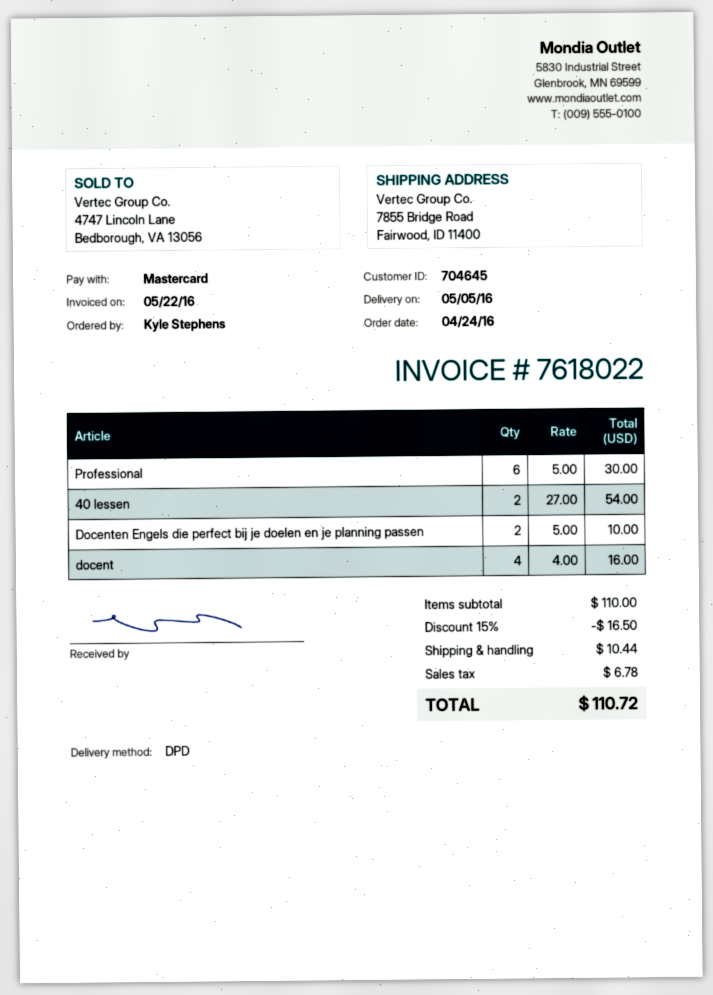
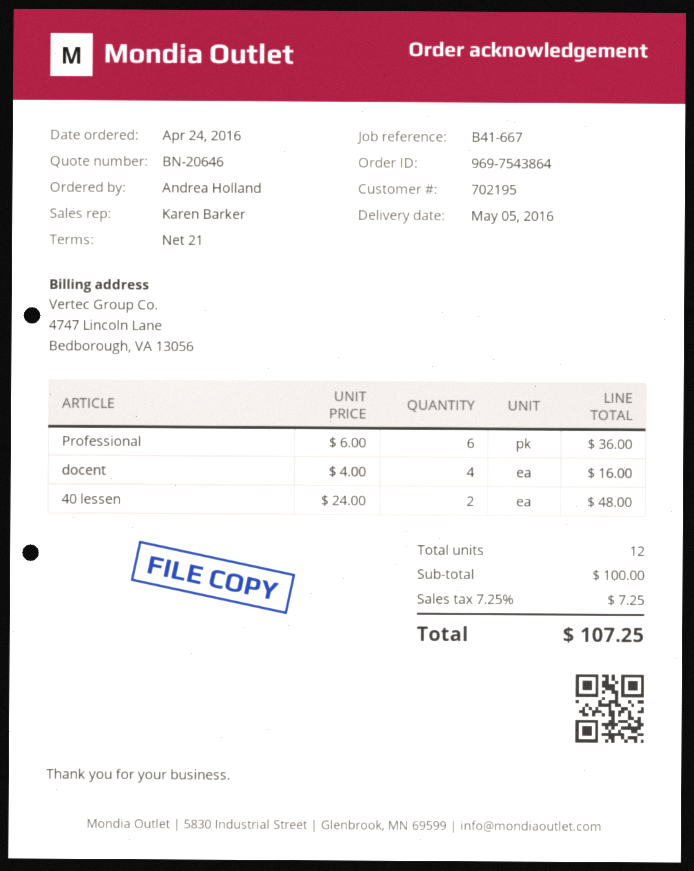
customer number: 704645 -> 702195
ordered by: Kyle Stephens -> Andrea Holland
Professional: 6 x 5.00 = 30.00 -> 6 x 6.00 = 36.00
40 lessen: 2 x 27.00 = 54.00 -> 2 x 24.00 = 48.00
Docenten Engels die perfect bij je doelen en je planning passen: 2 x 5.00 = 10.00 -> none
subtotal: 110.00 -> 100.00
discount: 15% = 16.50 -> none
shipping: 10.44 -> none
tax: 6.78 -> 7.25
total: 110.72 -> 107.25

